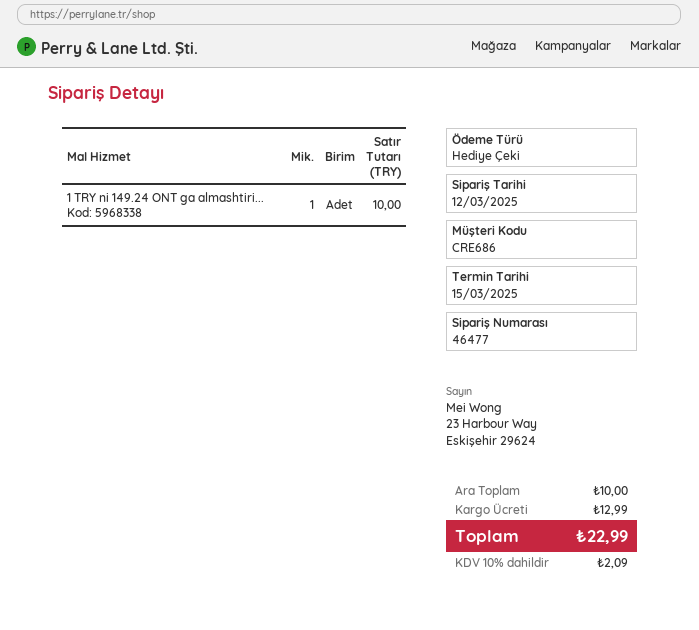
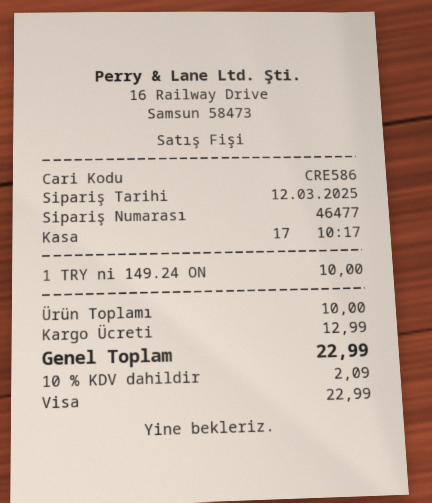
customer number: CRE686 -> CRE586
payment method: gift card -> Visa

